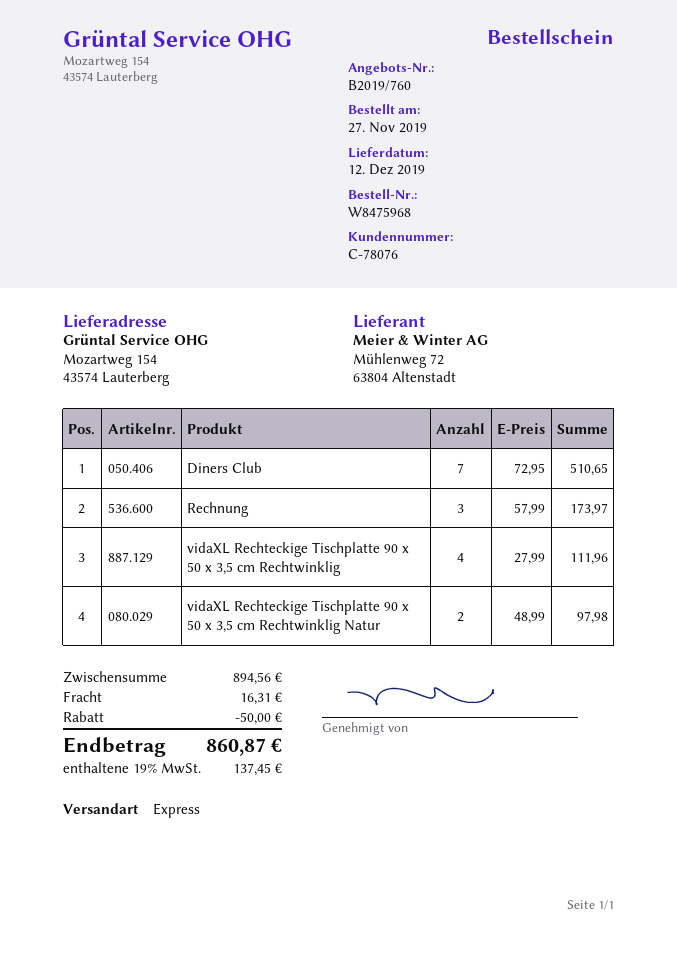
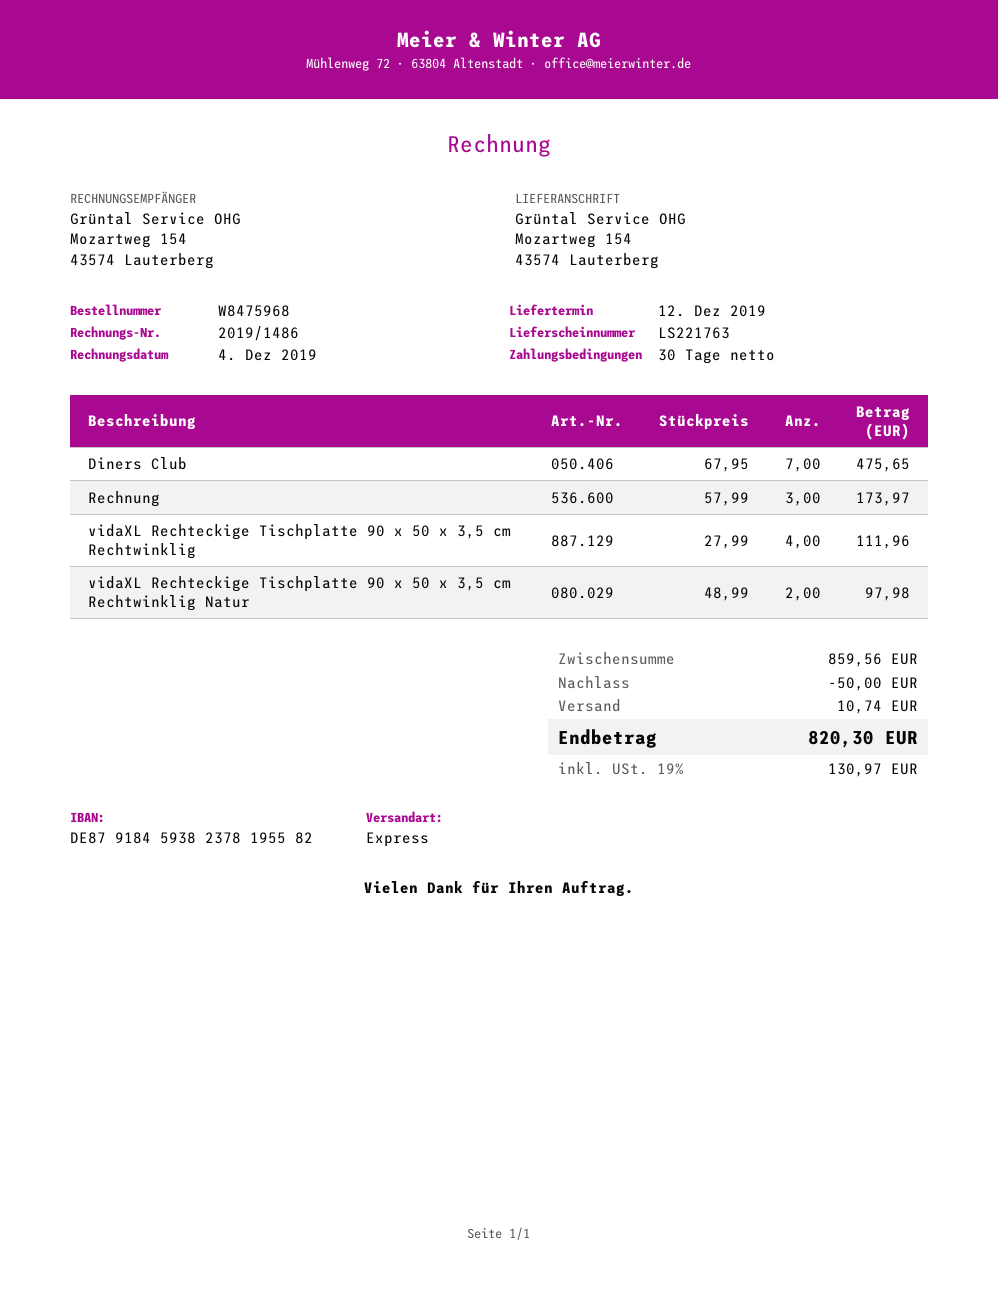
Diners Club: 7 x 72.95 = 510.65 -> 7 x 67.95 = 475.65
subtotal: 894.56 -> 859.56
shipping: 16.31 -> 10.74
tax: 19% = 137.45 -> 19% = 130.97
total: 860.87 -> 820.30

